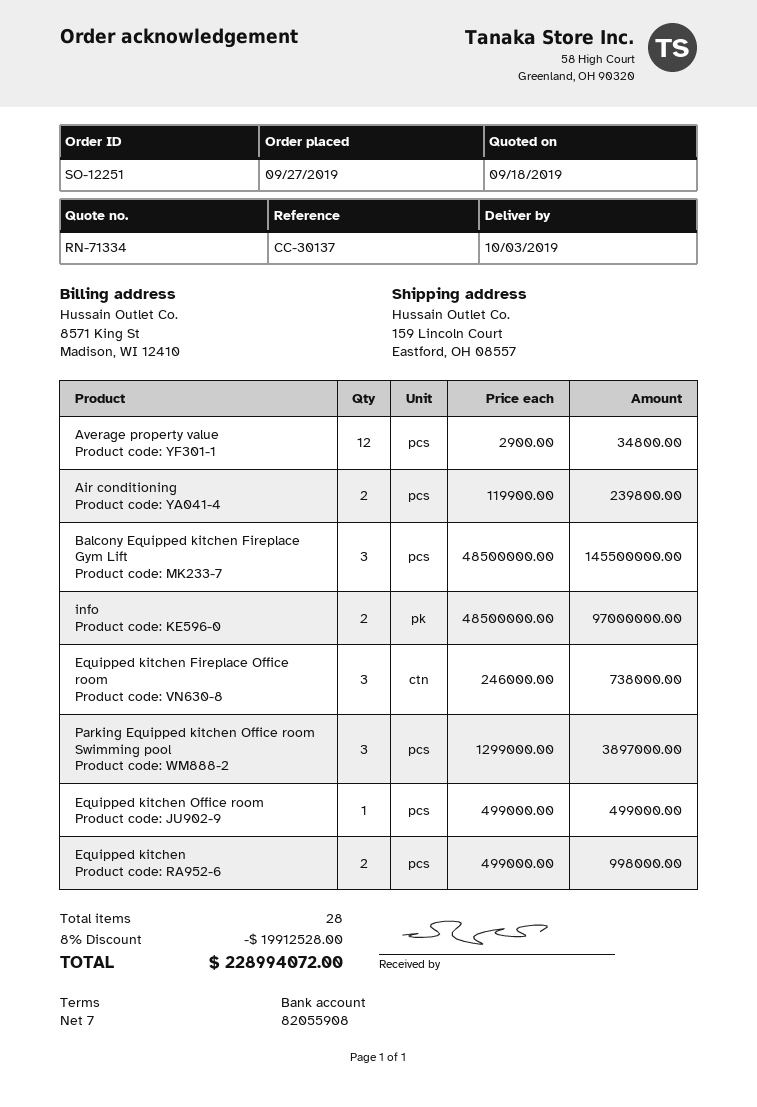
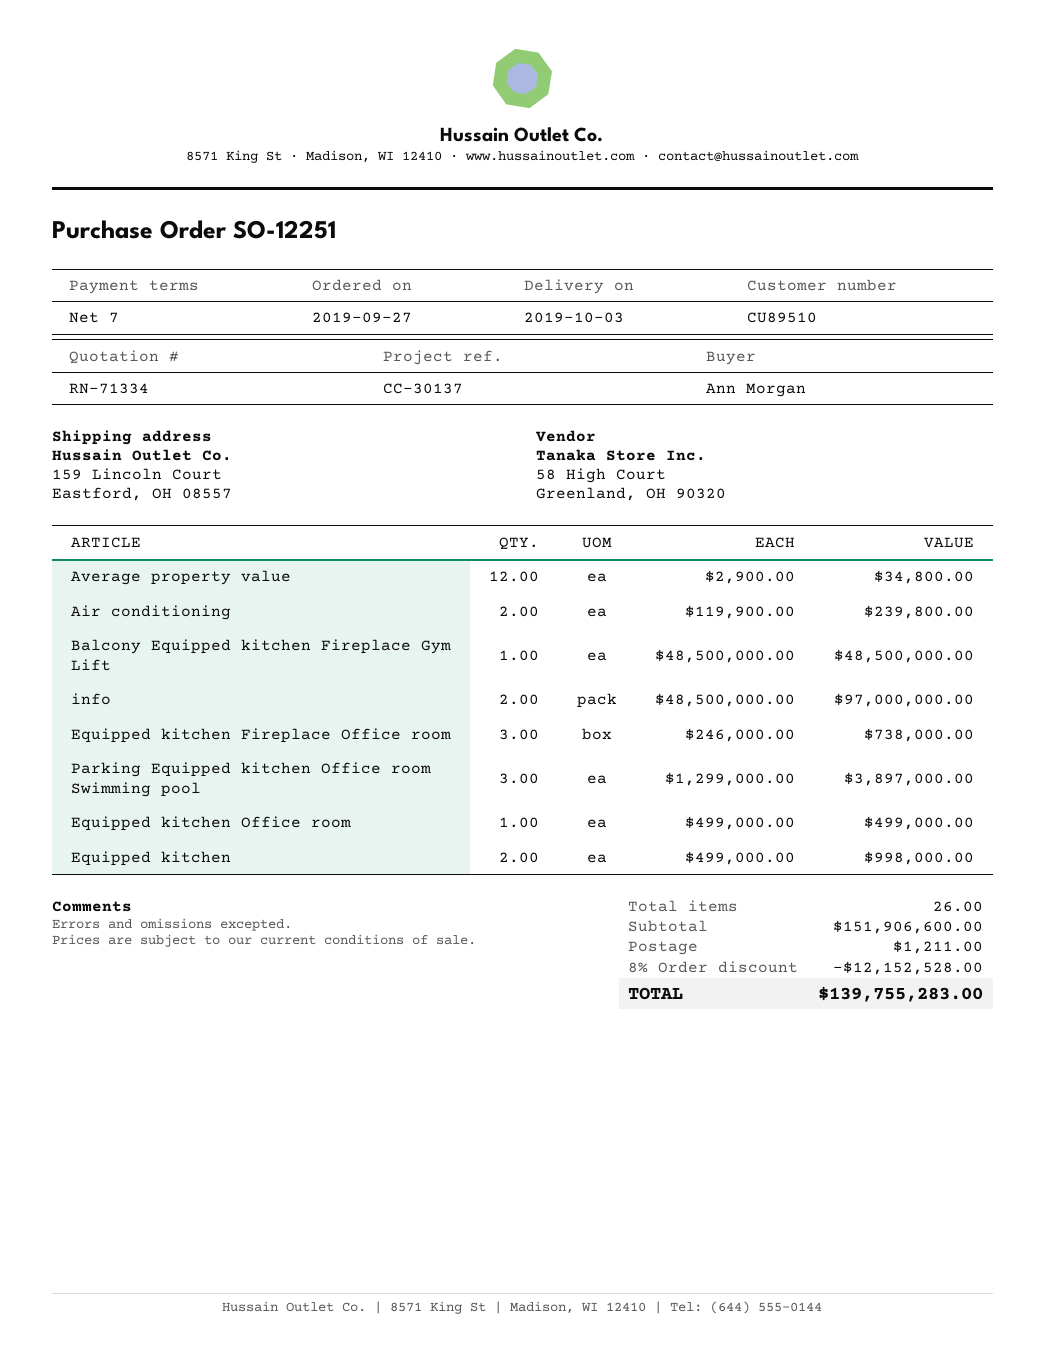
Balcony Equipped kitchen Fireplace Gym Lift: 3 x 48500000.00 = 145500000.00 -> 1 x 48500000.00 = 48500000.00
total quantity: 28 -> 26
discount: 8% = 19912528.00 -> 8% = 12152528.00
shipping: none -> 1211.00
total: 228994072.00 -> 139755283.00

